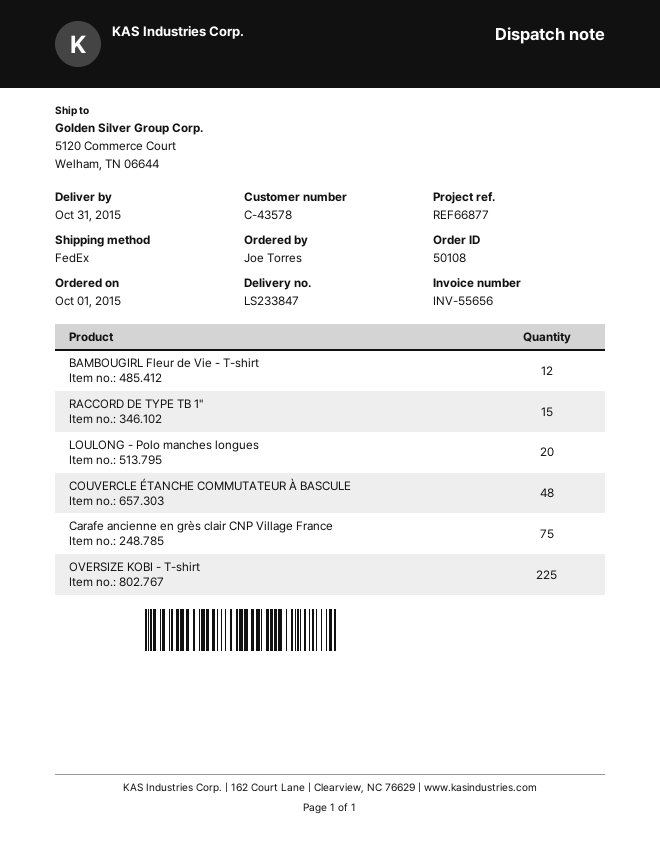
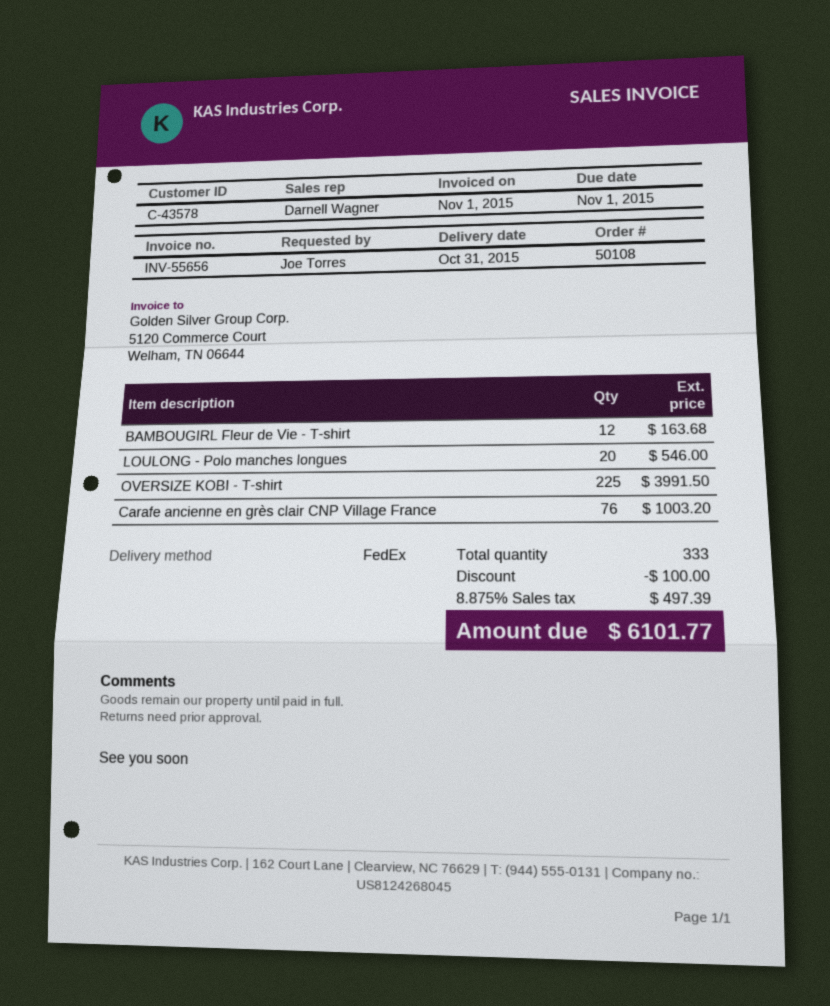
RACCORD DE TYPE TB 1'': 15 -> none
COUVERCLE ÉTANCHE COMMUTATEUR À BASCULE: 48 -> none
Carafe ancienne en grès clair CNP Village France: 75 -> 76

